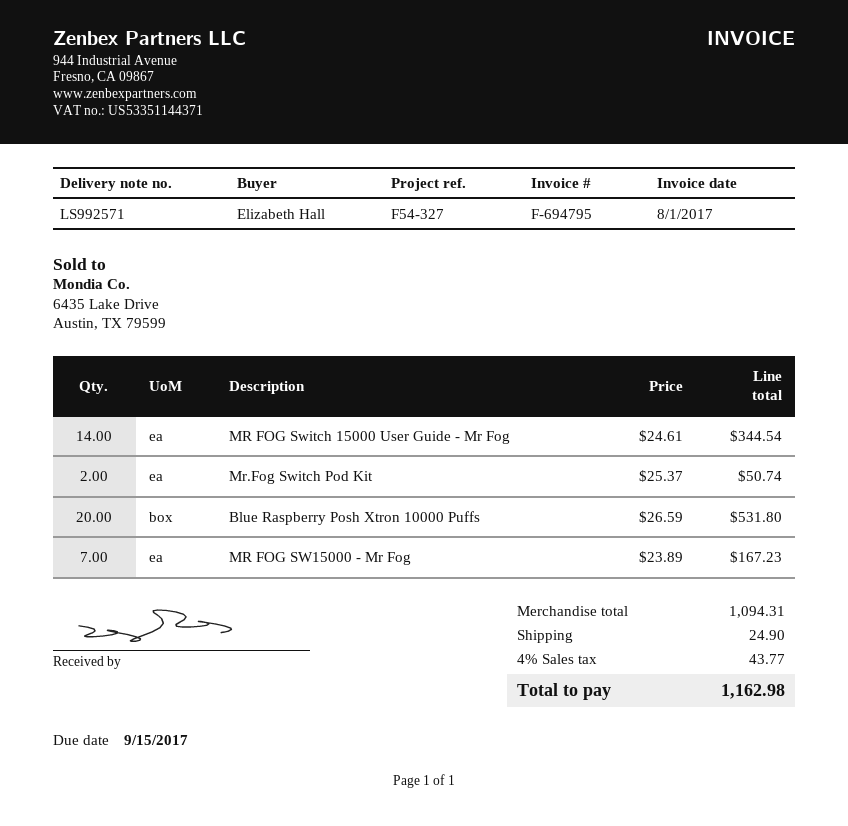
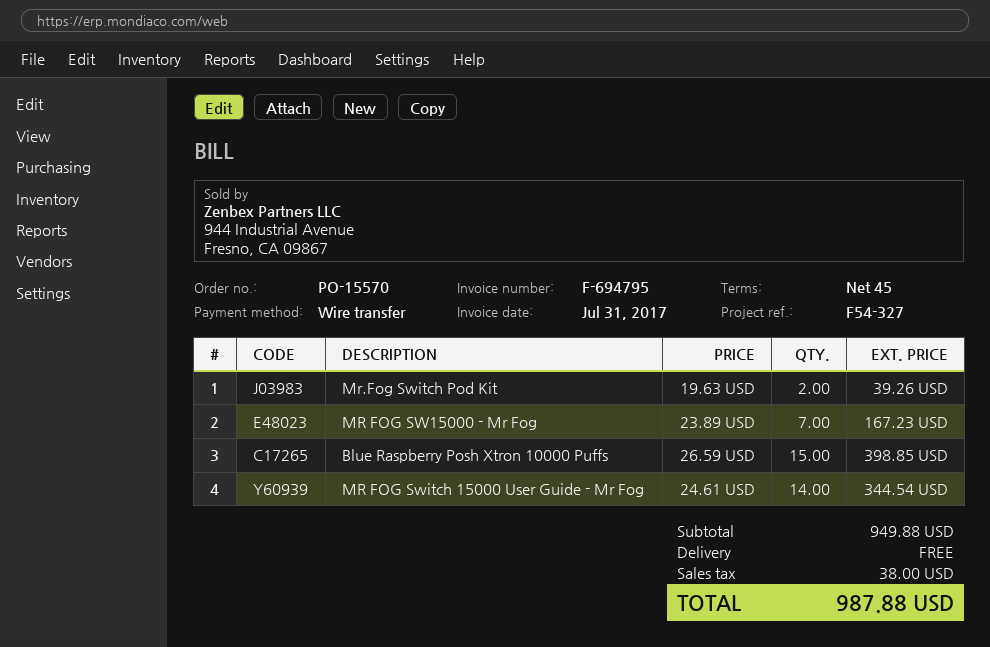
invoice date: 2017-08-01 -> 2017-07-31
Mr.Fog Switch Pod Kit: 2 x 25.37 = 50.74 -> 2 x 19.63 = 39.26
Blue Raspberry Posh Xtron 10000 Puffs: 20 x 26.59 = 531.80 -> 15 x 26.59 = 398.85
subtotal: 1094.31 -> 949.88
shipping: 24.90 -> 0.00
tax: 43.77 -> 38.00
total: 1162.98 -> 987.88

